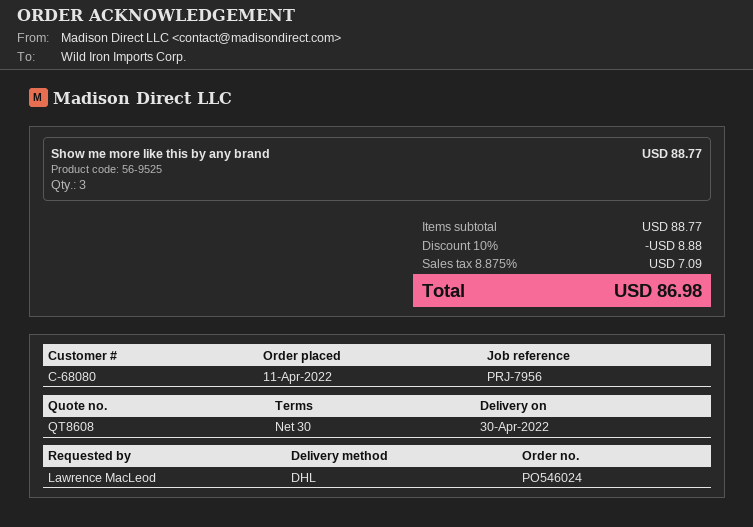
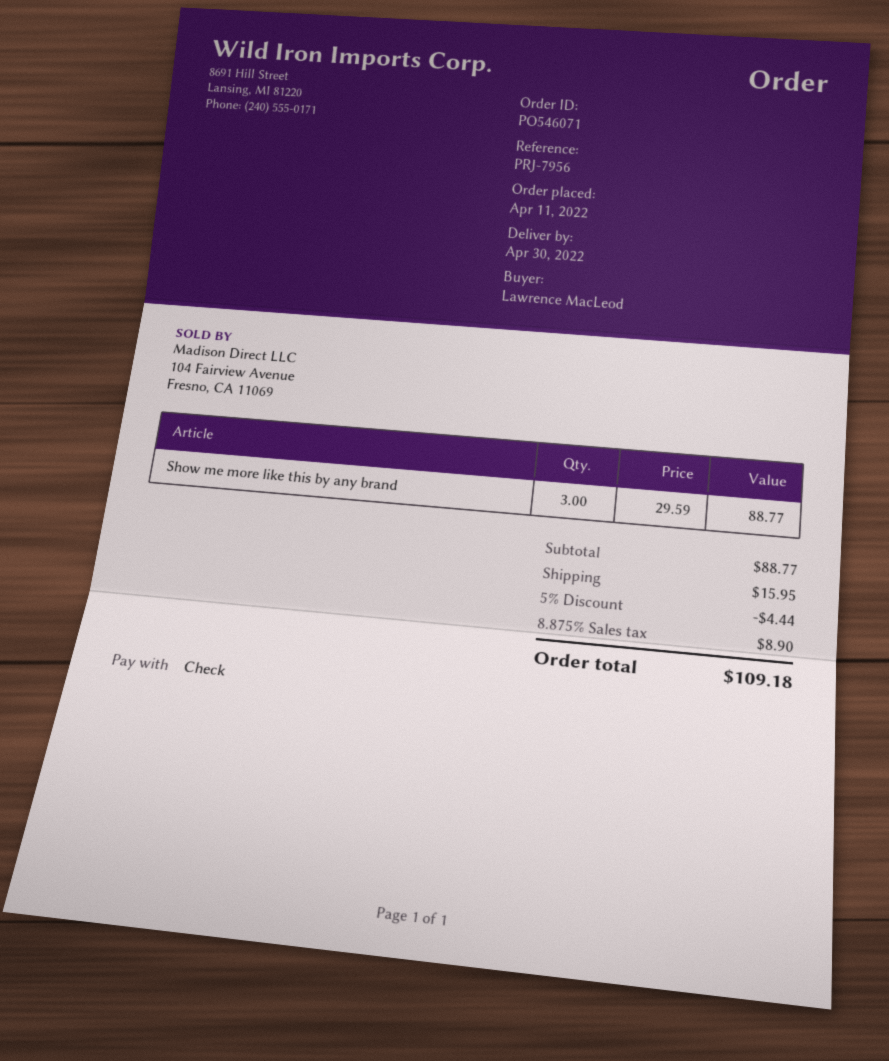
order number: PO546024 -> PO546071
discount: 10% = 8.88 -> 5% = 4.44
shipping: none -> 15.95
tax: 8.875% = 7.09 -> 8.875% = 8.90
total: 86.98 -> 109.18

